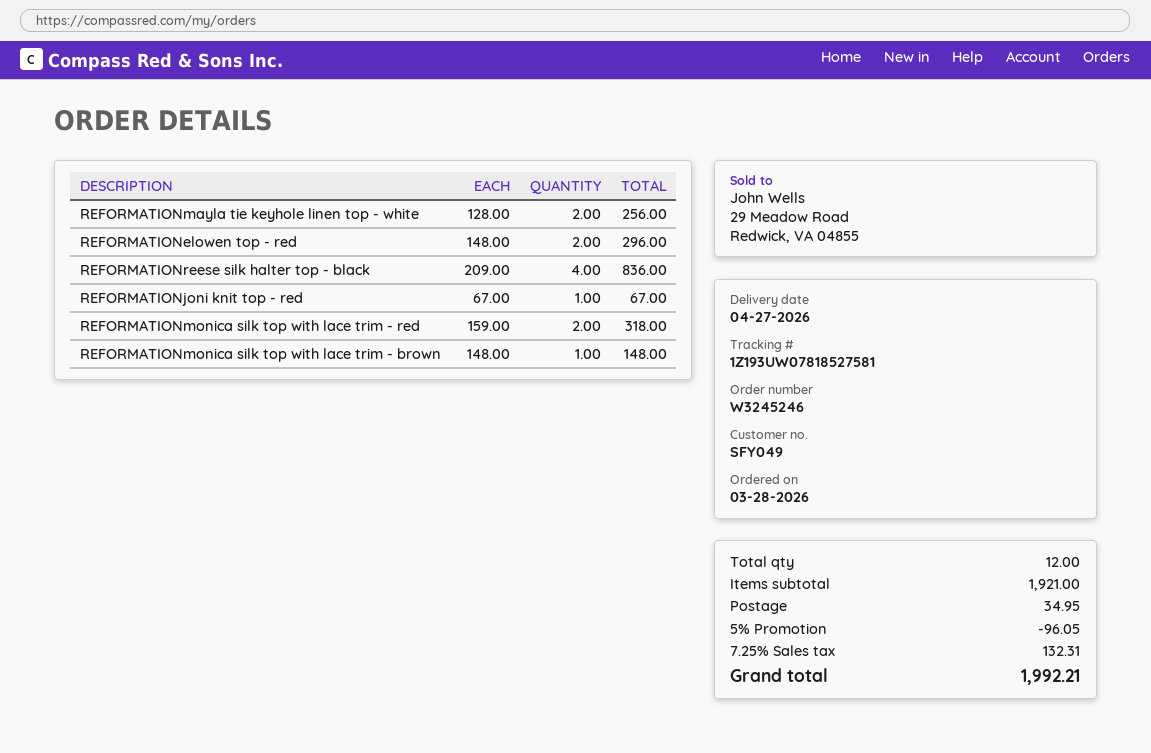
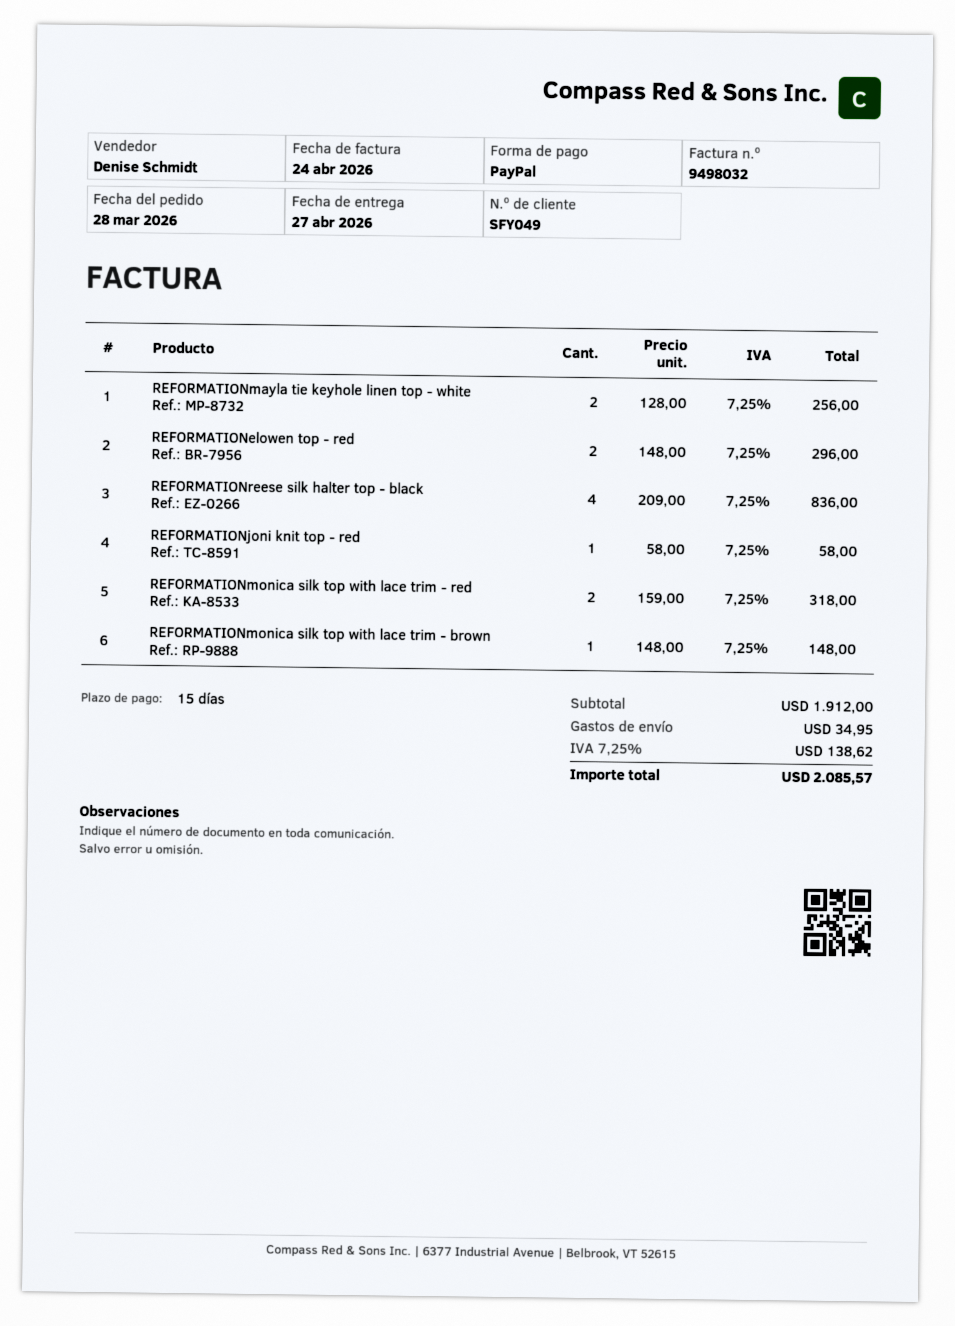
REFORMATIONjoni knit top - red: 1 x 67.00 = 67.00 -> 1 x 58.00 = 58.00
subtotal: 1921.00 -> 1912.00
discount: 5% = 96.05 -> none
tax: 7.25% = 132.31 -> 7.25% = 138.62
total: 1992.21 -> 2085.57

